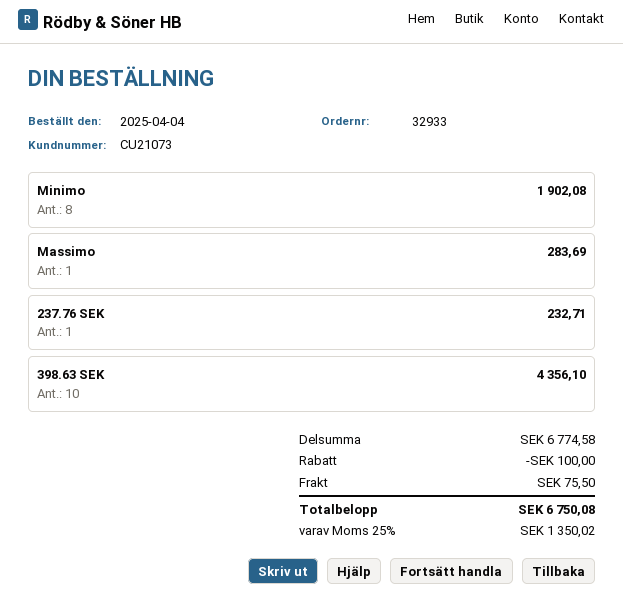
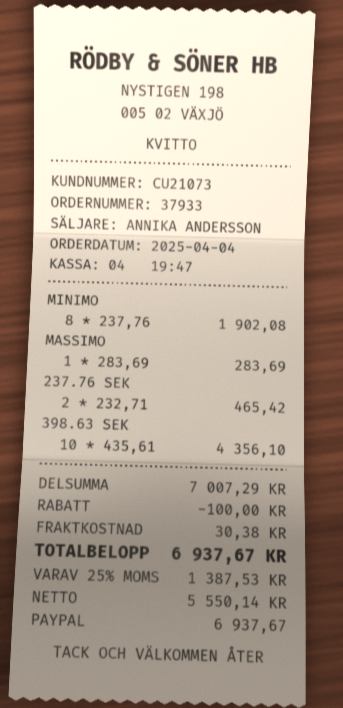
order number: 32933 -> 37933
237.76 SEK: 1 for 232.71 -> 2 for 465.42
subtotal: 6774.58 -> 7007.29
shipping: 75.50 -> 30.38
tax: 25% = 1350.02 -> 25% = 1387.53
total: 6750.08 -> 6937.67

